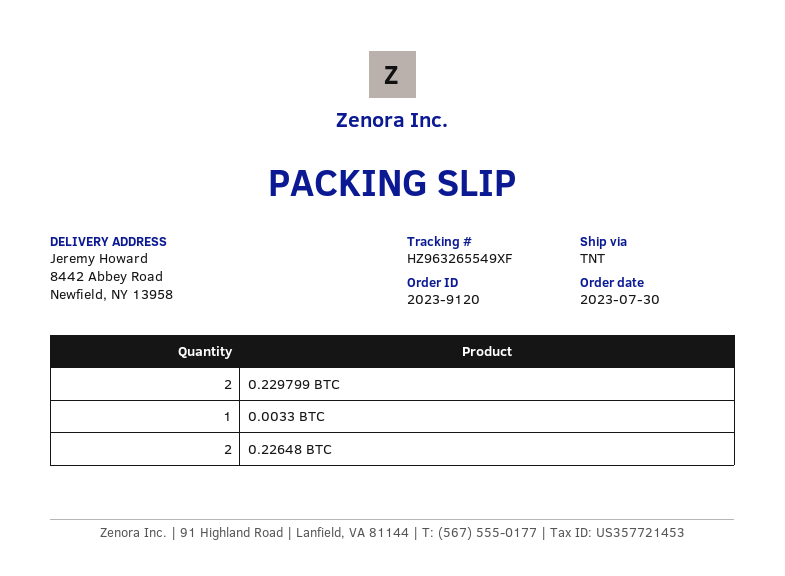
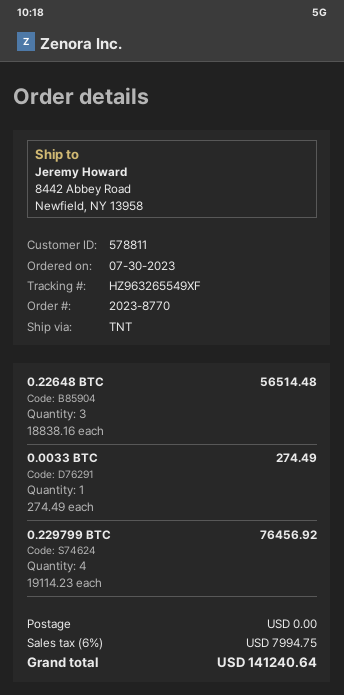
order number: 2023-9120 -> 2023-8770
0.229799 BTC: 2 -> 4
0.22648 BTC: 2 -> 3

